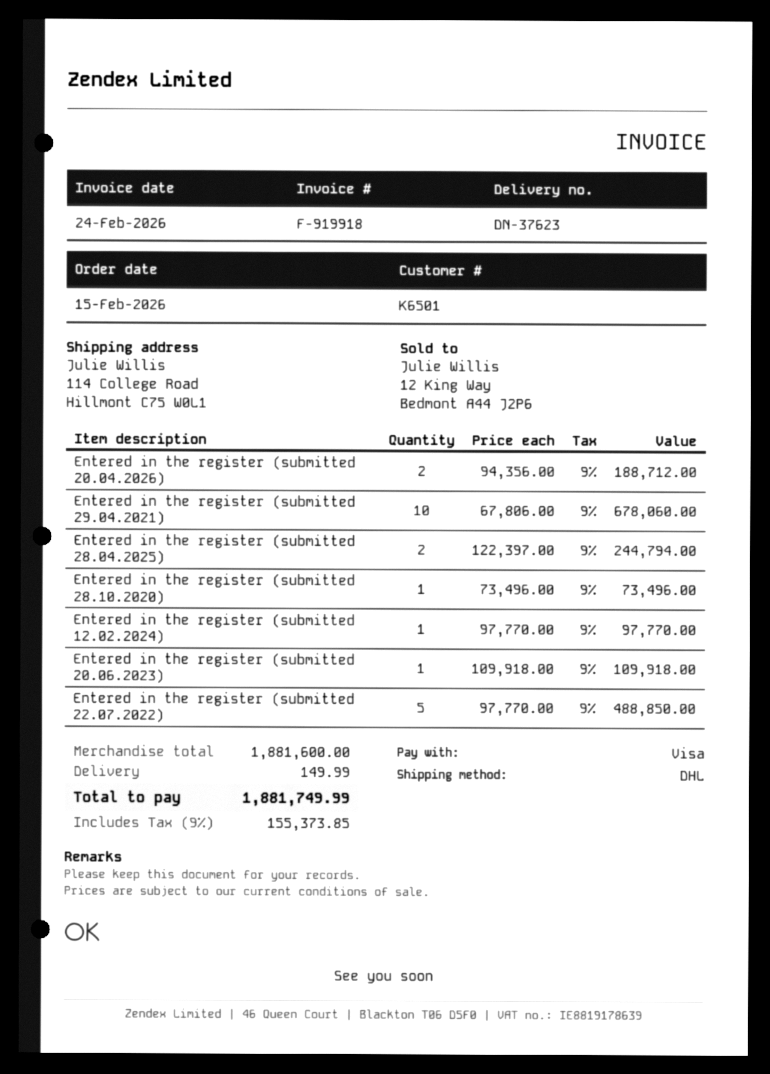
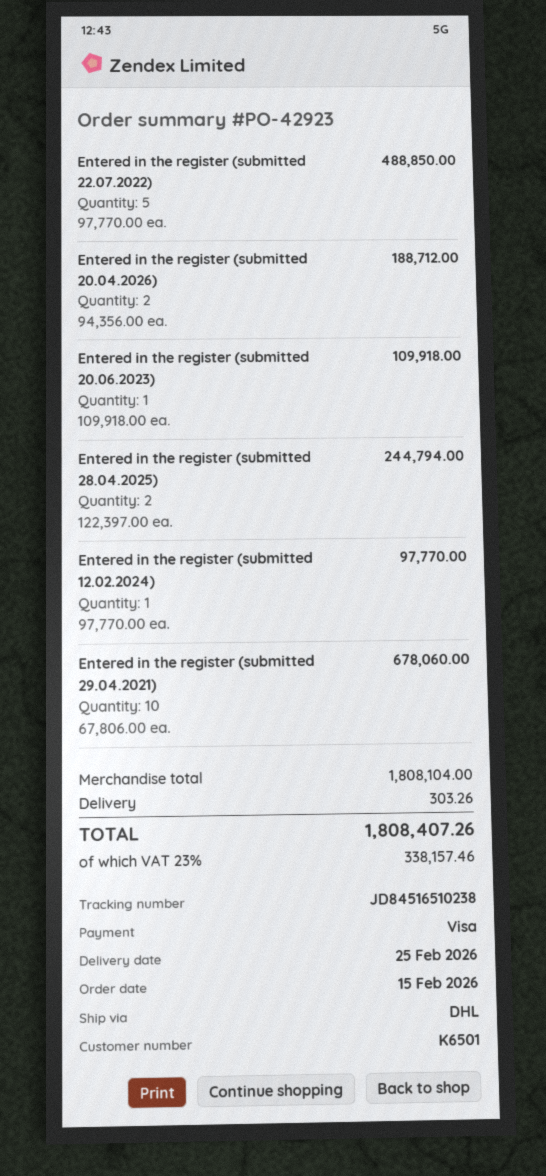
Entered in the register (submitted 28.10.2020): 1 x 73496.00 = 73496.00 -> none
subtotal: 1881600.00 -> 1808104.00
shipping: 149.99 -> 303.26
tax: 9% = 155373.85 -> 23% = 338157.46
total: 1881749.99 -> 1808407.26

